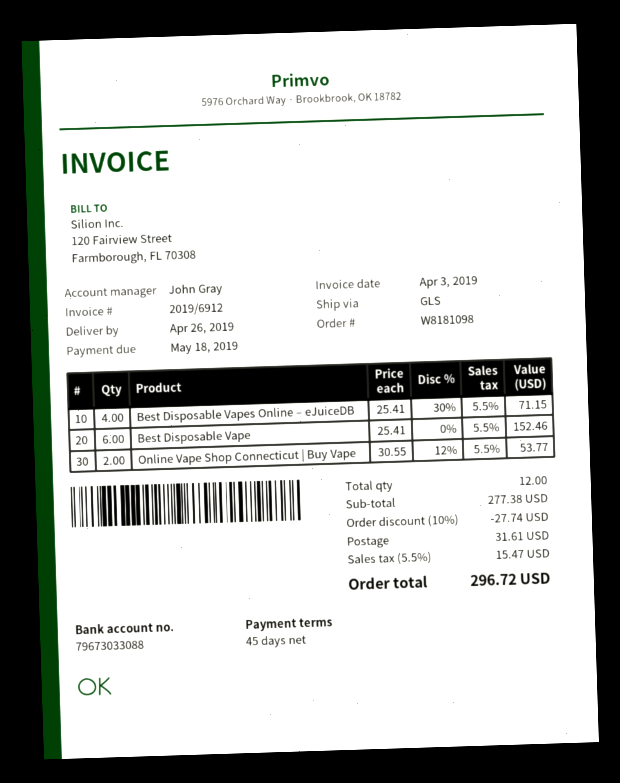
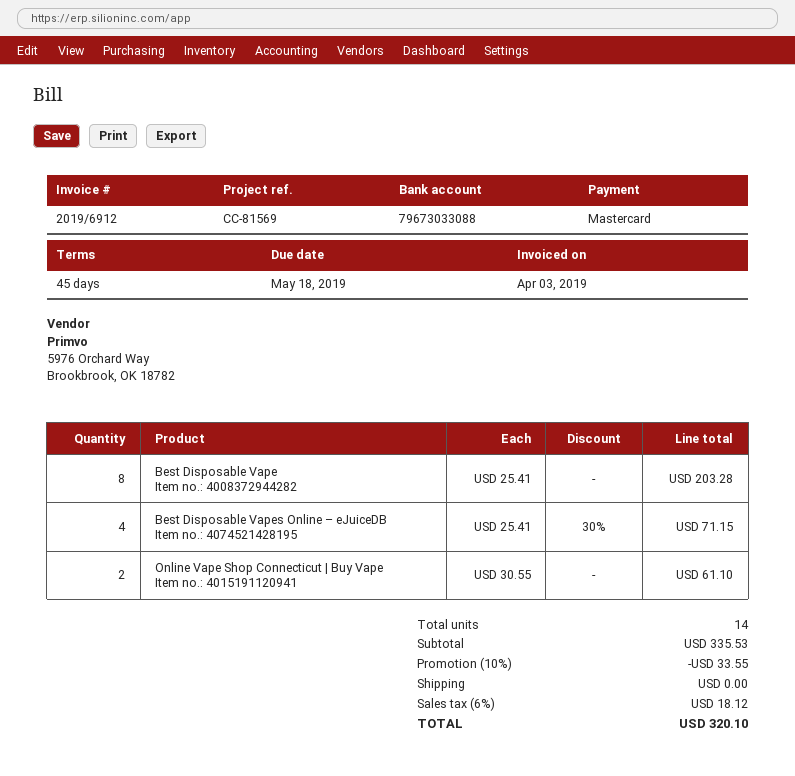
Best Disposable Vape: 6 x 25.41 = 152.46 -> 8 x 25.41 = 203.28
Online Vape Shop Connecticut | Buy Vape: 2 x 30.55 - 12% = 53.77 -> 2 x 30.55 = 61.10
total quantity: 12 -> 14
subtotal: 277.38 -> 335.53
discount: 10% = 27.74 -> 10% = 33.55
shipping: 31.61 -> 0.00
tax: 5.5% = 15.47 -> 6% = 18.12
total: 296.72 -> 320.10

